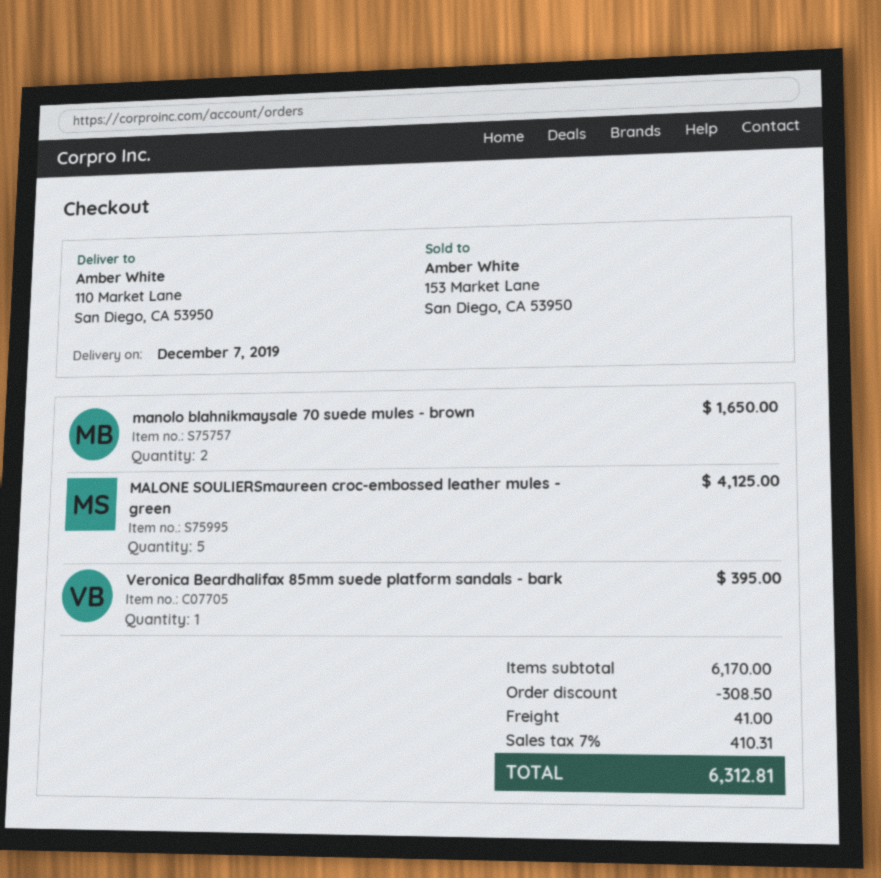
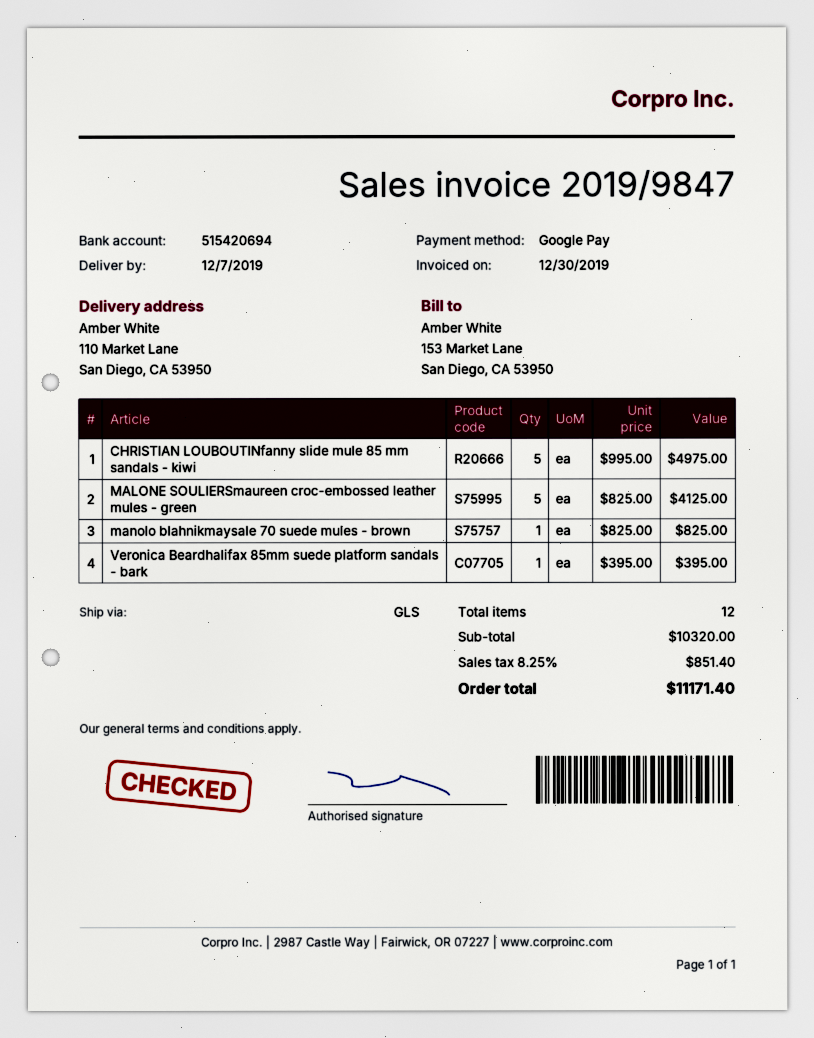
manolo blahnikmaysale 70 suede mules - brown: 2 for 1650.00 -> 1 for 825.00
CHRISTIAN LOUBOUTINfanny slide mule 85 mm sandals - kiwi: none -> 5 for 4975.00
subtotal: 6170.00 -> 10320.00
discount: 308.50 -> none
shipping: 41.00 -> none
tax: 7% = 410.31 -> 8.25% = 851.40
total: 6312.81 -> 11171.40

